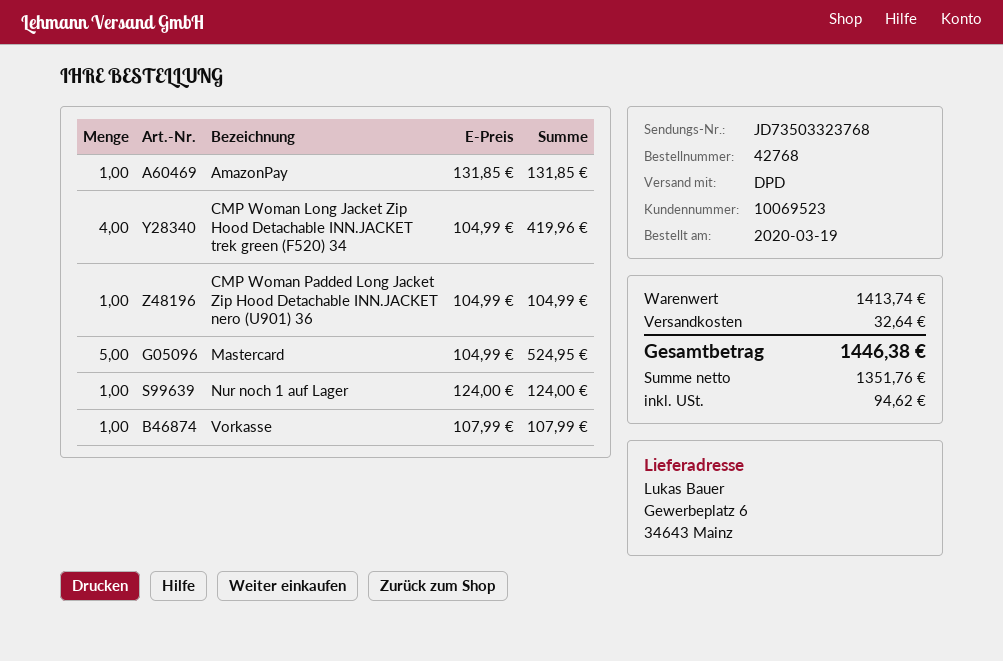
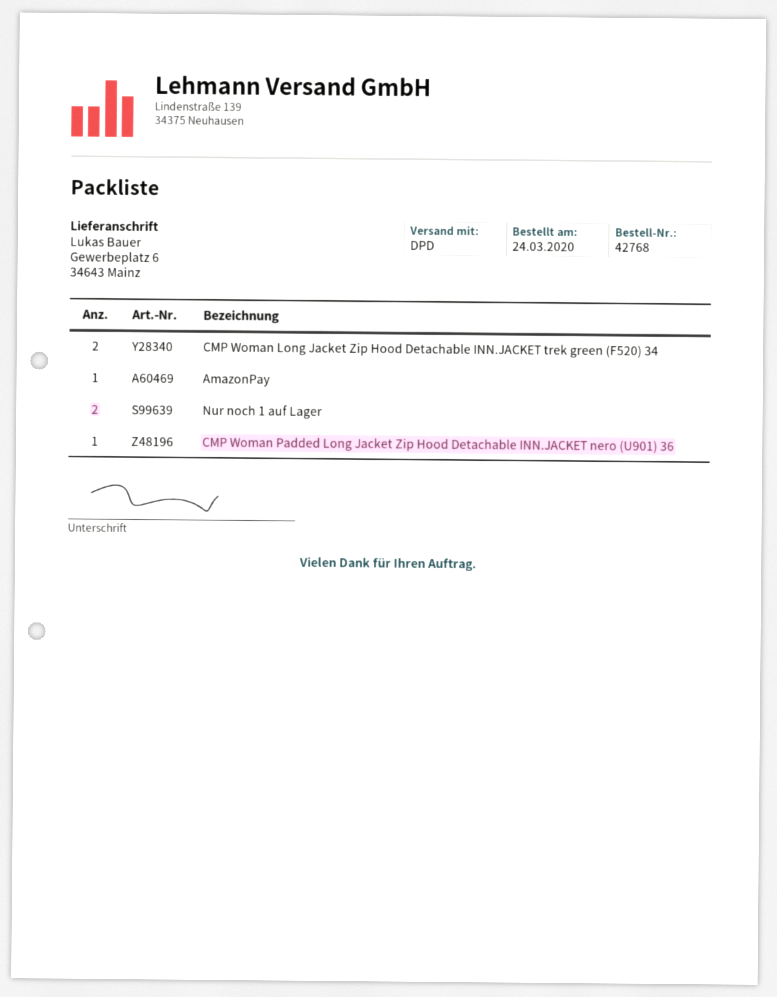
order date: 2020-03-19 -> 2020-03-24
CMP Woman Long Jacket Zip Hood Detachable INN.JACKET trek green (F520) 34: 4 -> 2
Mastercard: 5 -> none
Nur noch 1 auf Lager: 1 -> 2
Vorkasse: 1 -> none

